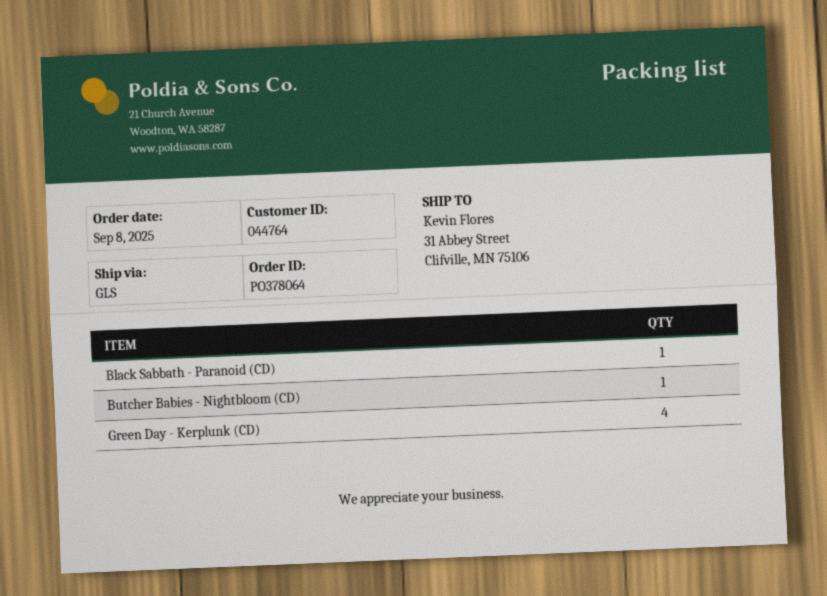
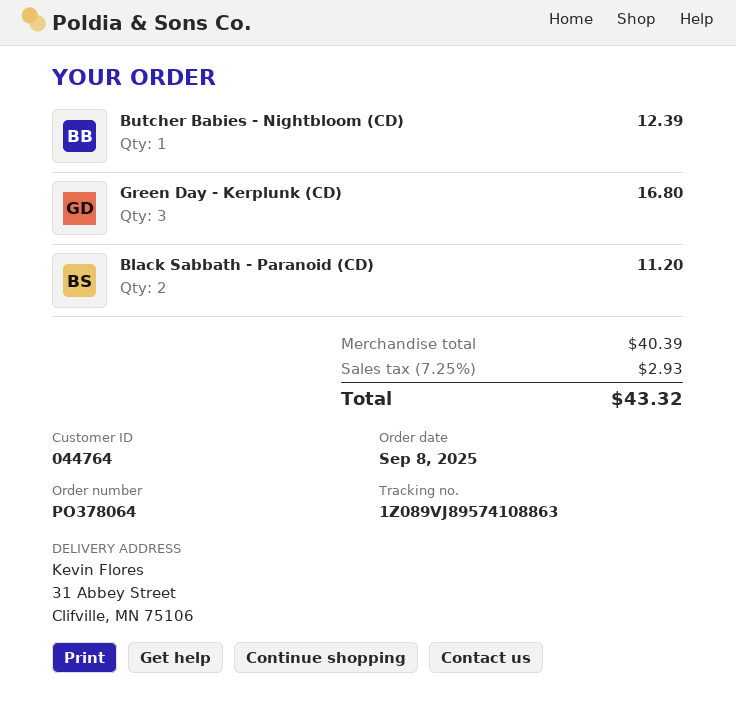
Black Sabbath - Paranoid (CD): 1 -> 2
Green Day - Kerplunk (CD): 4 -> 3

